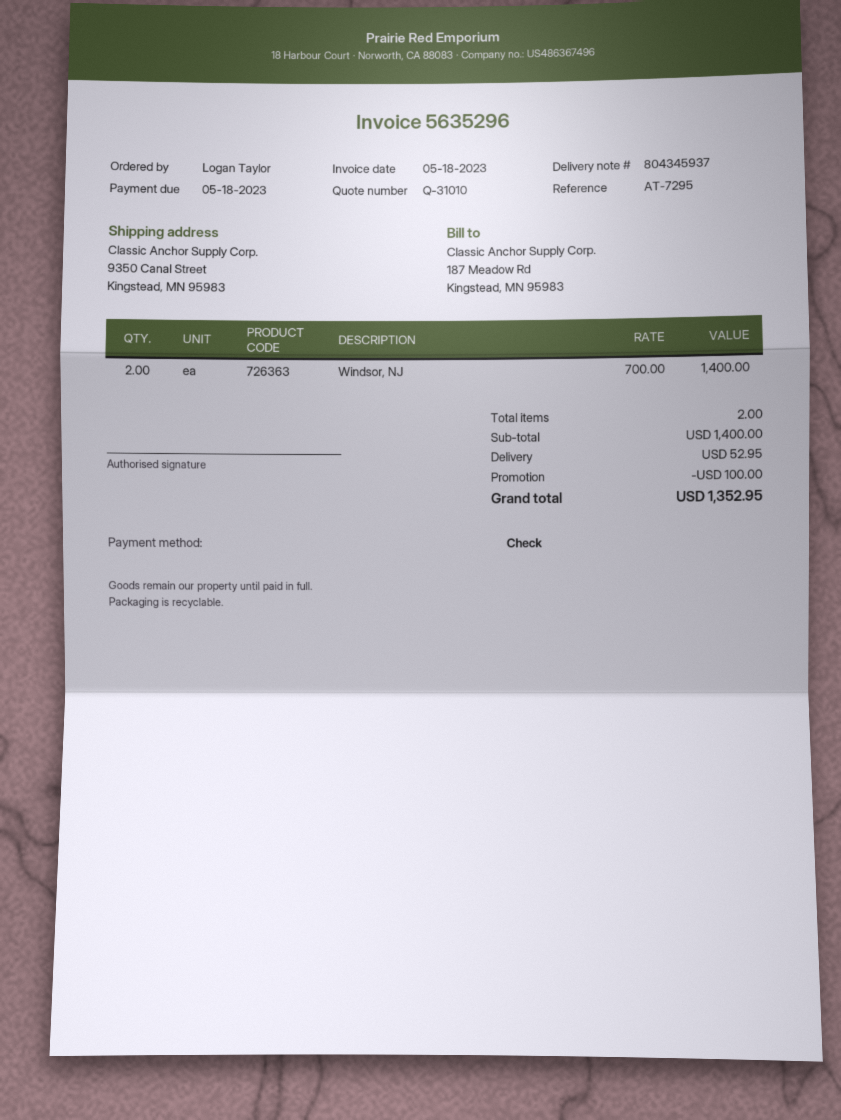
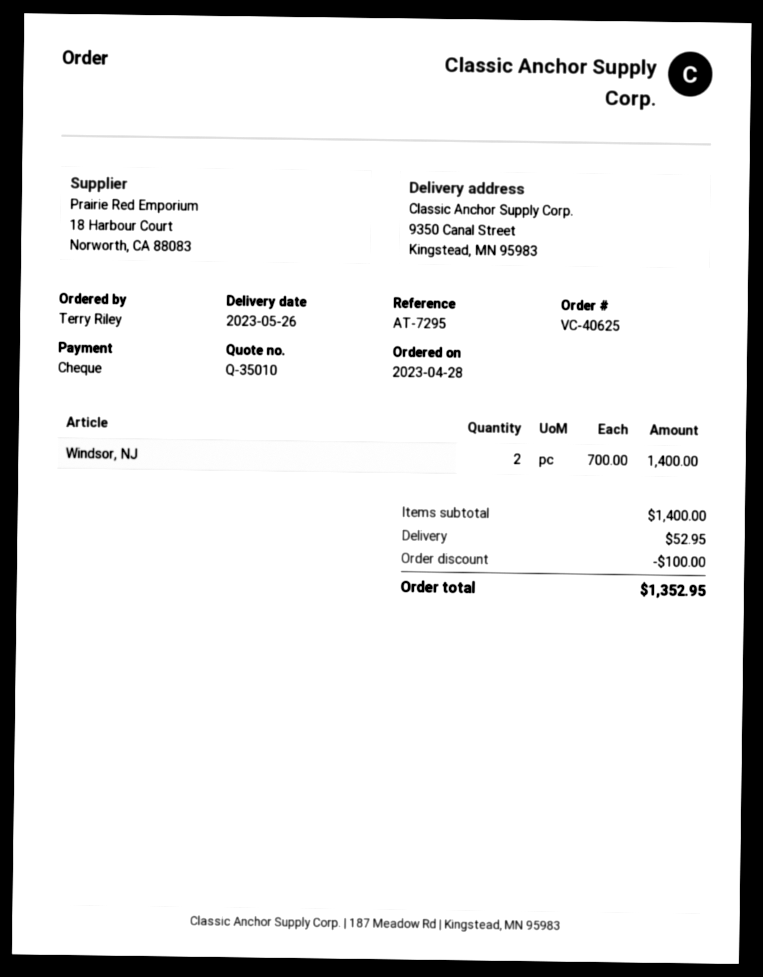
quote number: Q-31010 -> Q-35010
ordered by: Logan Taylor -> Terry Riley

